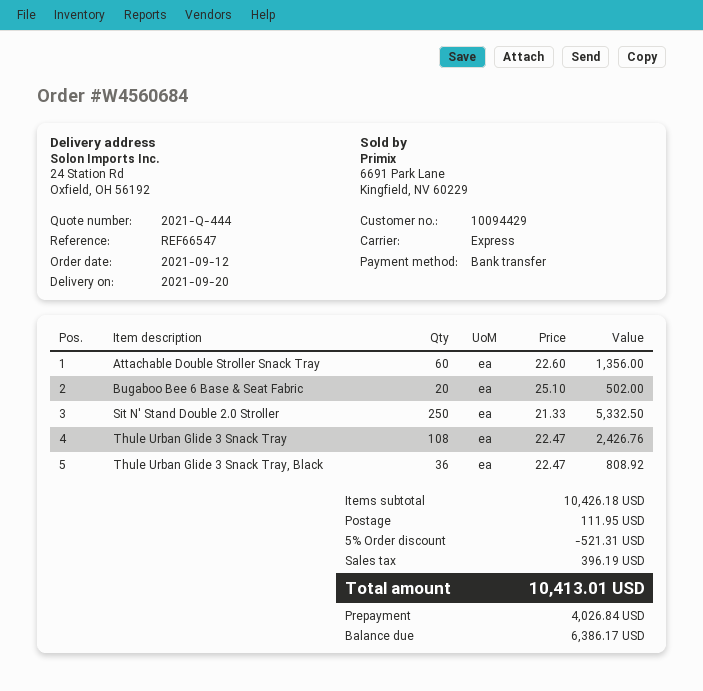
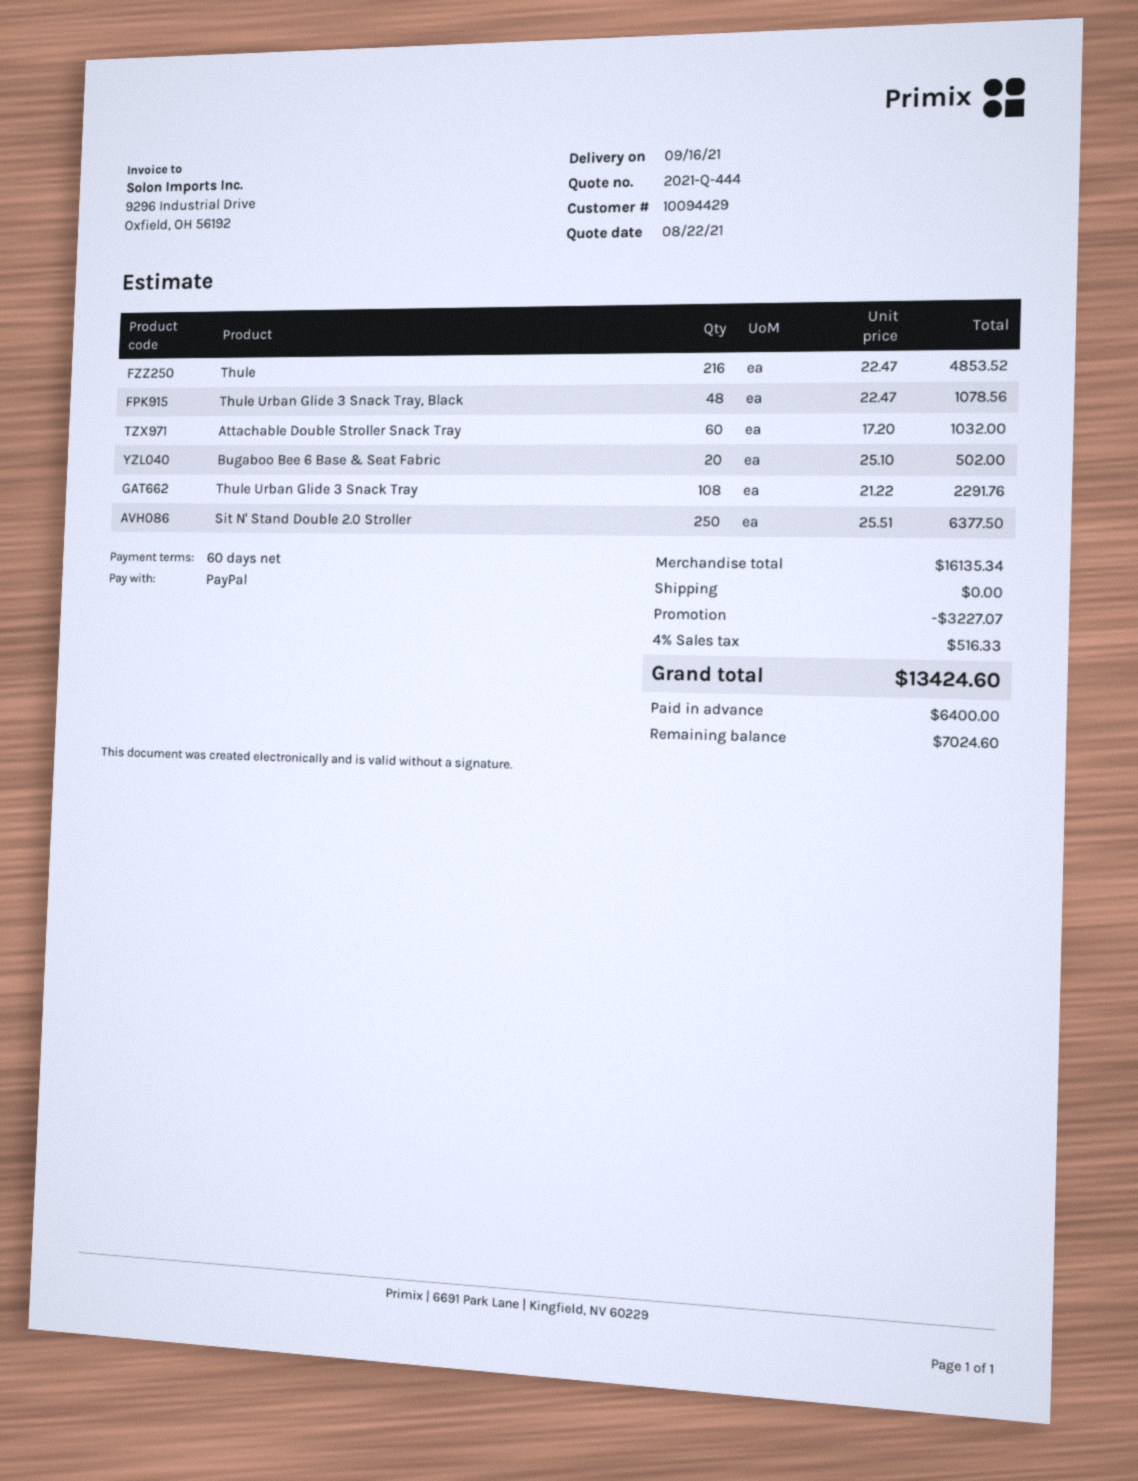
delivery date: 2021-09-20 -> 2021-09-16
payment method: bank transfer -> PayPal
Attachable Double Stroller Snack Tray: 60 x 22.60 = 1356.00 -> 60 x 17.20 = 1032.00
Sit N' Stand Double 2.0 Stroller: 250 x 21.33 = 5332.50 -> 250 x 25.51 = 6377.50
Thule Urban Glide 3 Snack Tray: 108 x 22.47 = 2426.76 -> 108 x 21.22 = 2291.76
Thule Urban Glide 3 Snack Tray, Black: 36 x 22.47 = 808.92 -> 48 x 22.47 = 1078.56
Thule: none -> 216 x 22.47 = 4853.52
subtotal: 10426.18 -> 16135.34
discount: 521.31 -> 3227.07
shipping: 111.95 -> 0.00
tax: 396.19 -> 516.33
total: 10413.01 -> 13424.60
deposit: 4026.84 -> 6400.00
balance: 6386.17 -> 7024.60

